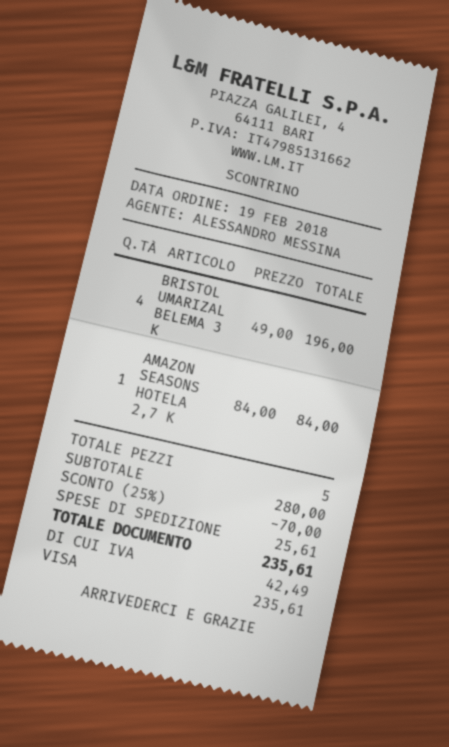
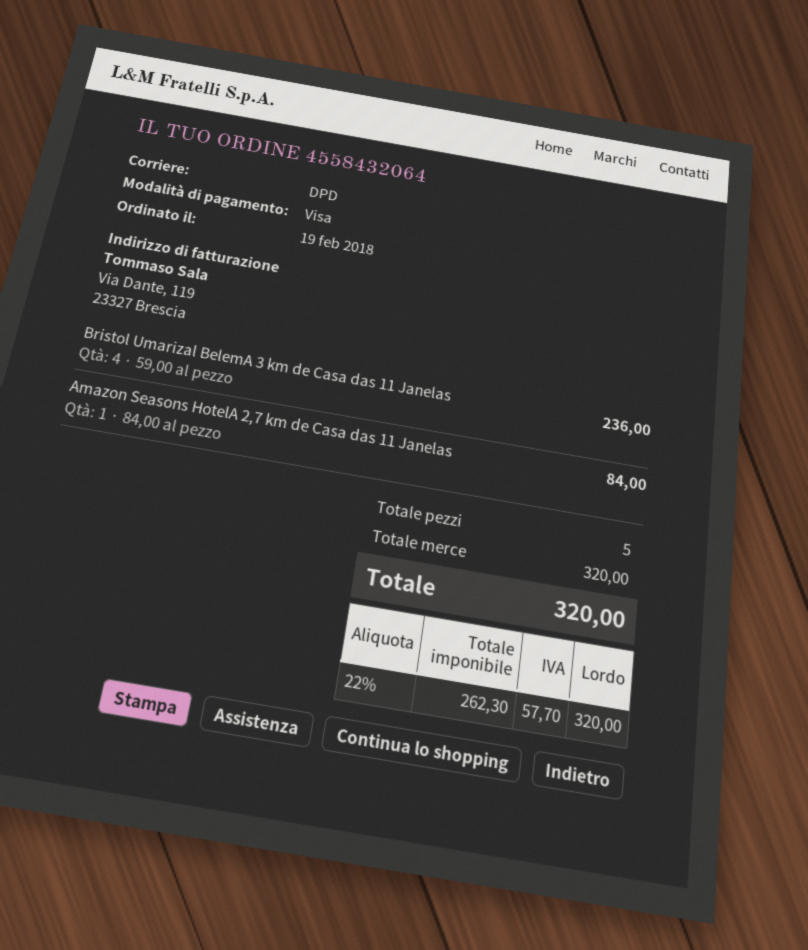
BRISTOL UMARIZAL BELEMA 3 K: 4 x 49.00 = 196.00 -> 4 x 59.00 = 236.00
subtotal: 280.00 -> 320.00
discount: 25% = 70.00 -> none
shipping: 25.61 -> none
tax: 42.49 -> 57.70
total: 235.61 -> 320.00

